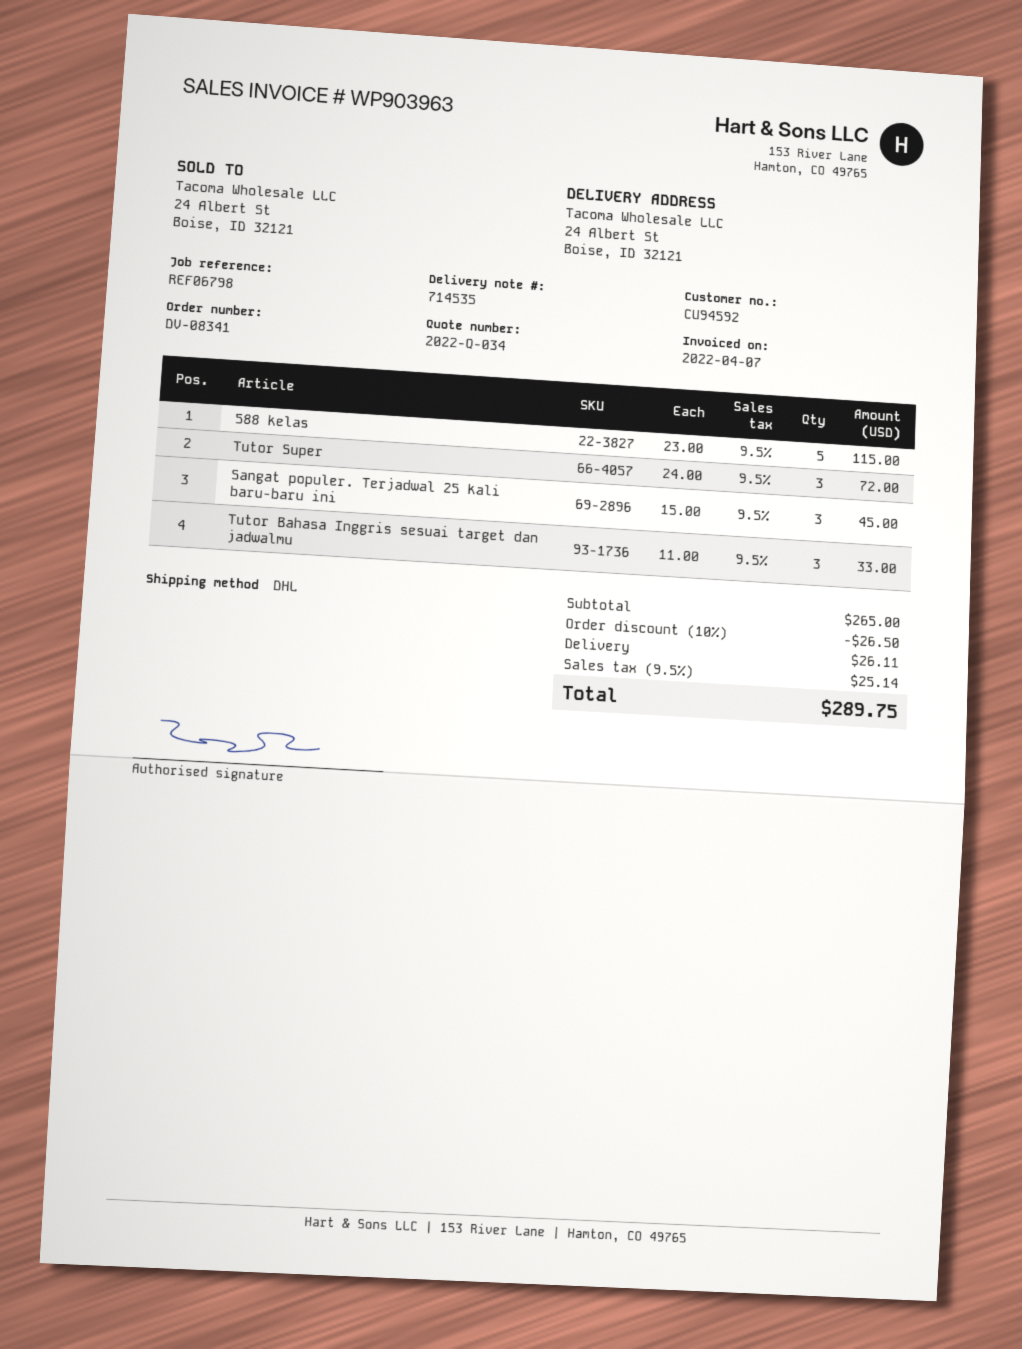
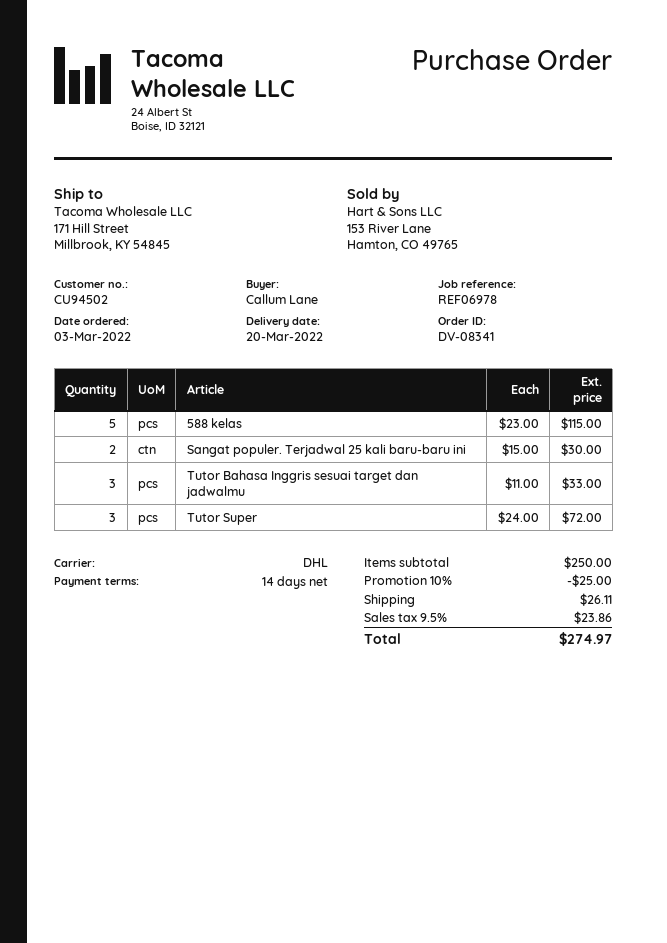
customer number: CU94592 -> CU94502
reference: REF06798 -> REF06978
ship to: 24 Albert St, Boise, ID 32121 -> 171 Hill Street, Millbrook, KY 54845
Sangat populer. Terjadwal 25 kali baru-baru ini: 3 x 15.00 = 45.00 -> 2 x 15.00 = 30.00
subtotal: 265.00 -> 250.00
discount: 10% = 26.50 -> 10% = 25.00
tax: 9.5% = 25.14 -> 9.5% = 23.86
total: 289.75 -> 274.97

